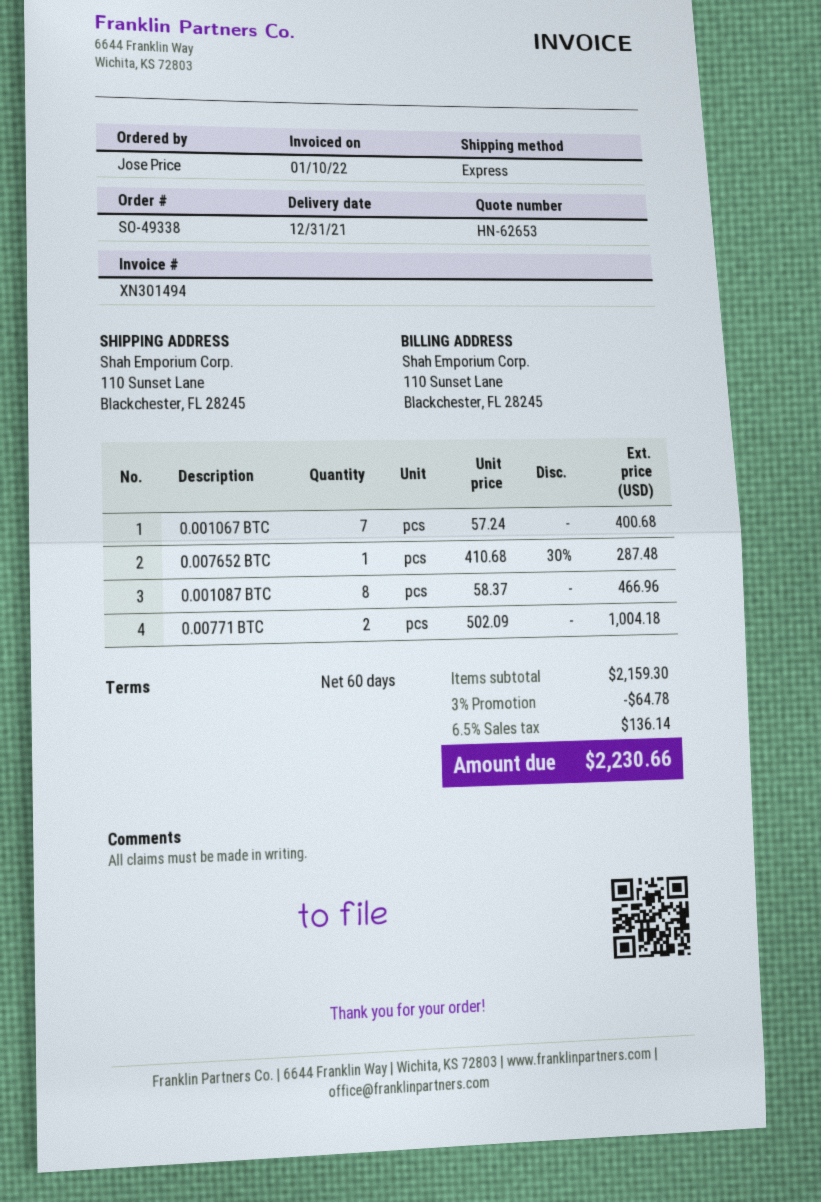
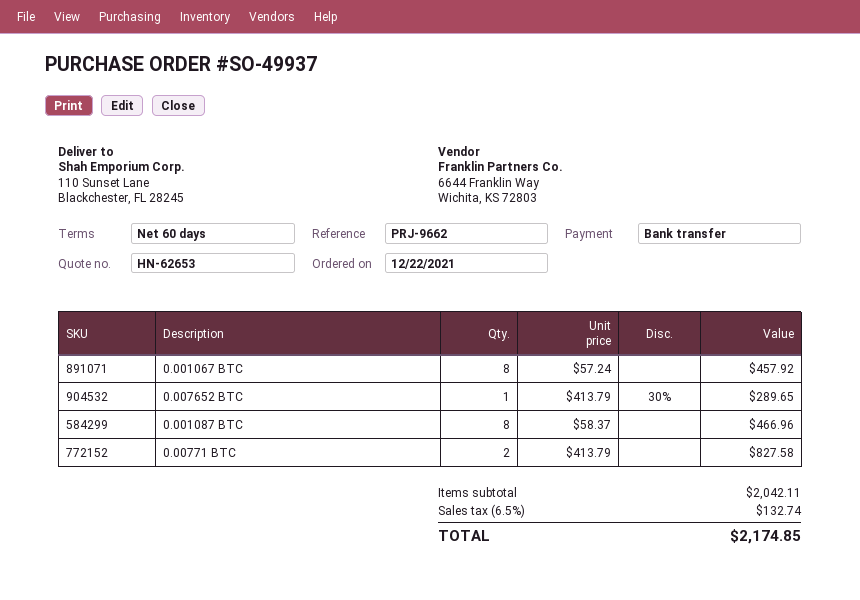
order number: SO-49338 -> SO-49937
0.001067 BTC: 7 x 57.24 = 400.68 -> 8 x 57.24 = 457.92
0.007652 BTC: 1 x 410.68 - 30% = 287.48 -> 1 x 413.79 - 30% = 289.65
0.00771 BTC: 2 x 502.09 = 1004.18 -> 2 x 413.79 = 827.58
subtotal: 2159.30 -> 2042.11
discount: 3% = 64.78 -> none
tax: 6.5% = 136.14 -> 6.5% = 132.74
total: 2230.66 -> 2174.85

